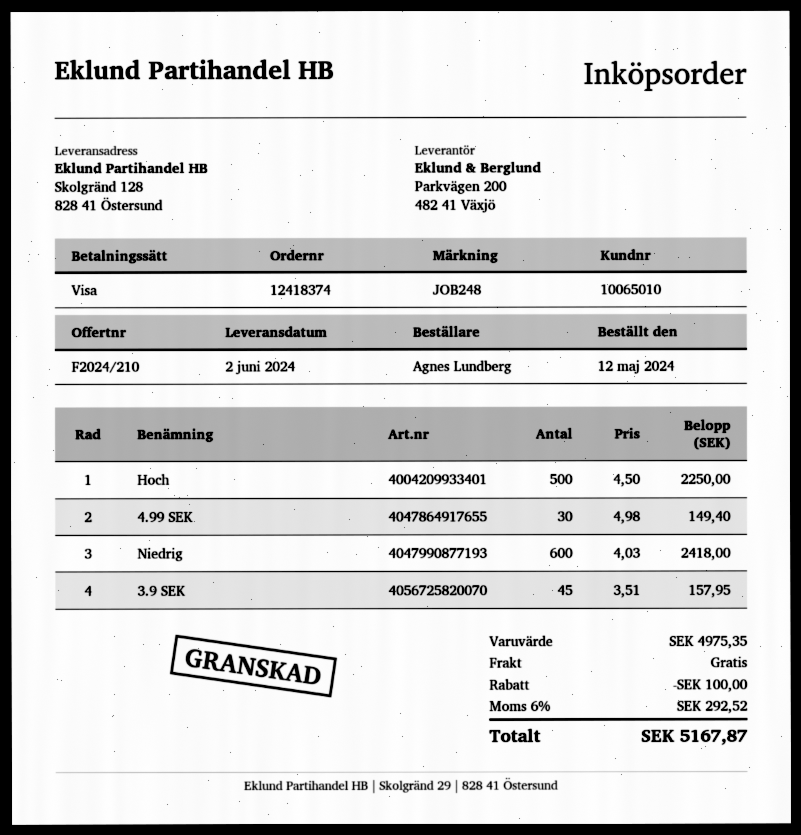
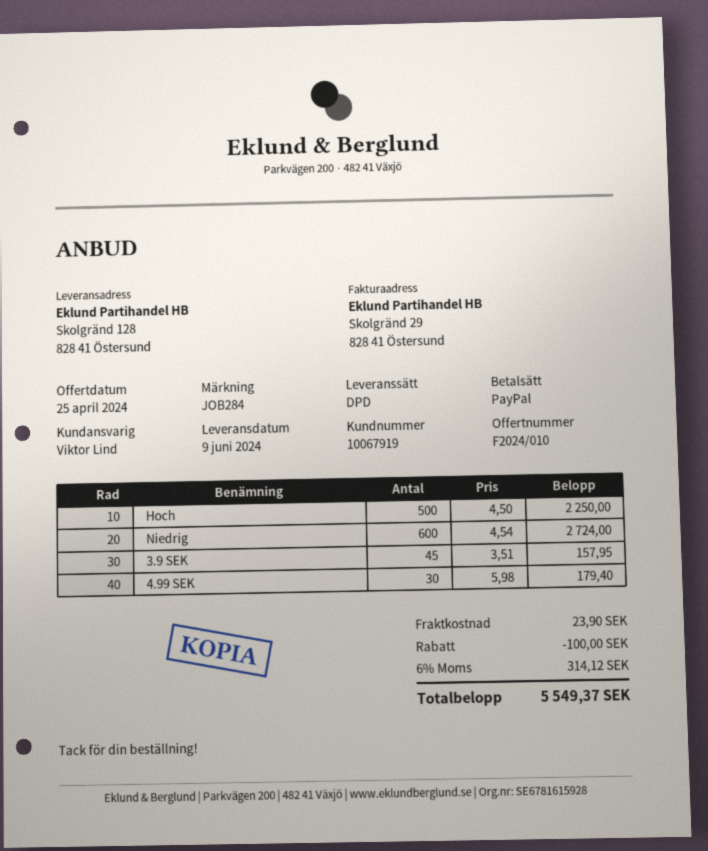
quote number: F2024/210 -> F2024/010
delivery date: 2024-06-02 -> 2024-06-09
customer number: 10065010 -> 10067919
reference: JOB248 -> JOB284
payment method: Visa -> PayPal
4.99 SEK: 30 x 4.98 = 149.40 -> 30 x 5.98 = 179.40
Niedrig: 600 x 4.03 = 2418.00 -> 600 x 4.54 = 2724.00
shipping: 0.00 -> 23.90
tax: 6% = 292.52 -> 6% = 314.12
total: 5167.87 -> 5549.37

